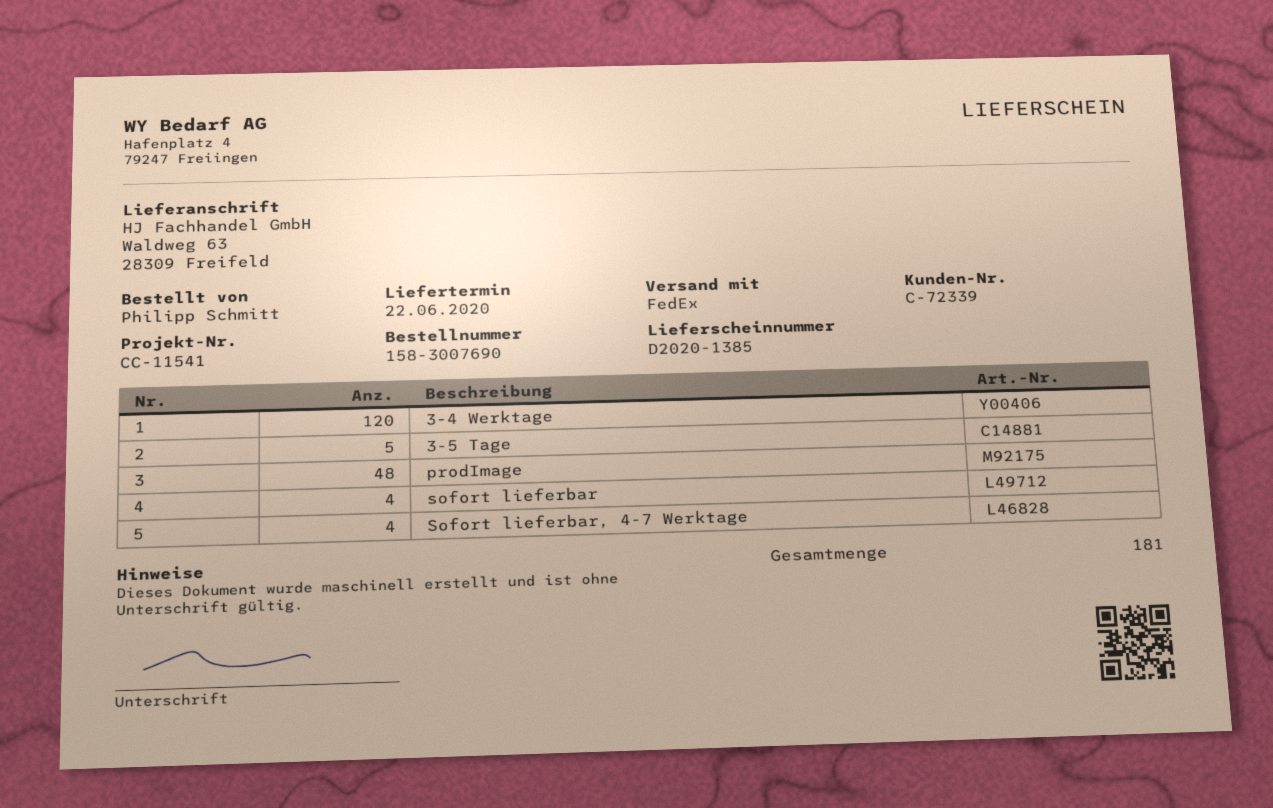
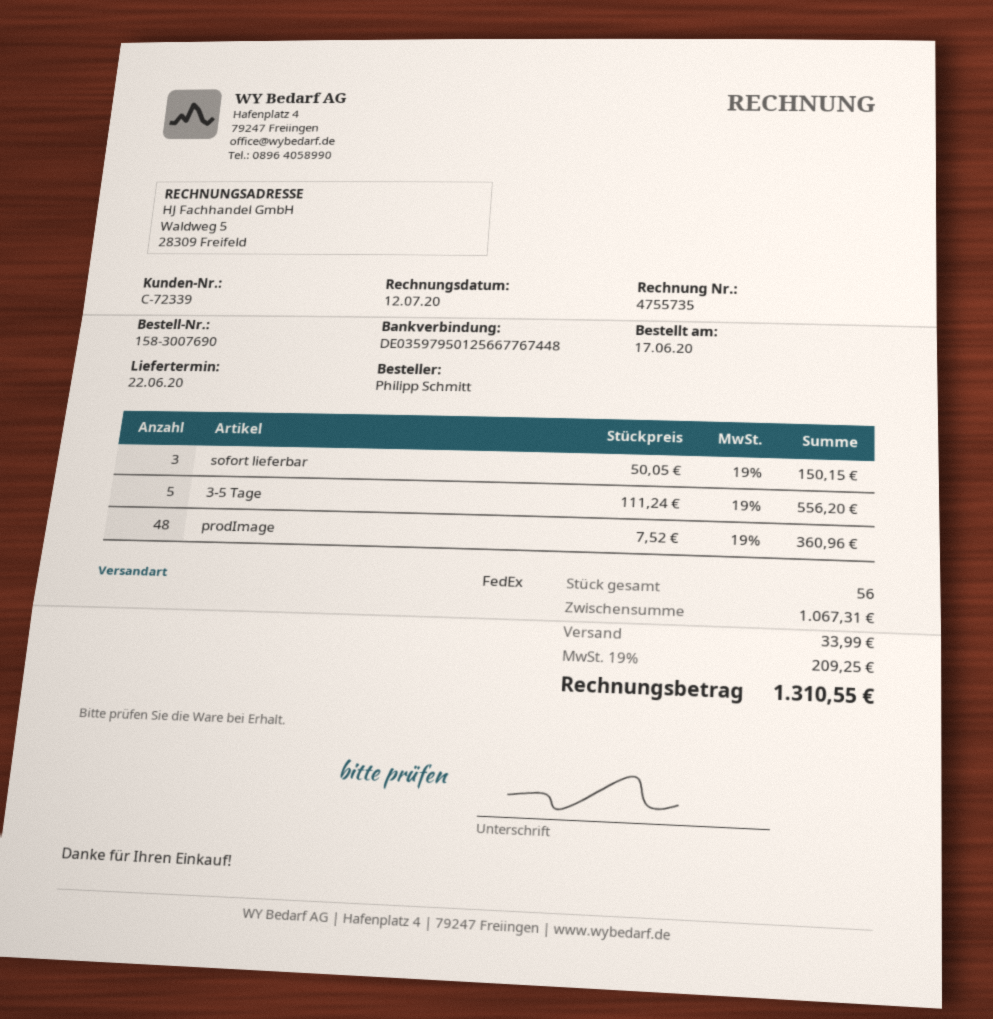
3-4 Werktage: 120 -> none
sofort lieferbar: 4 -> 3
Sofort lieferbar, 4-7 Werktage: 4 -> none
total quantity: 181 -> 56

